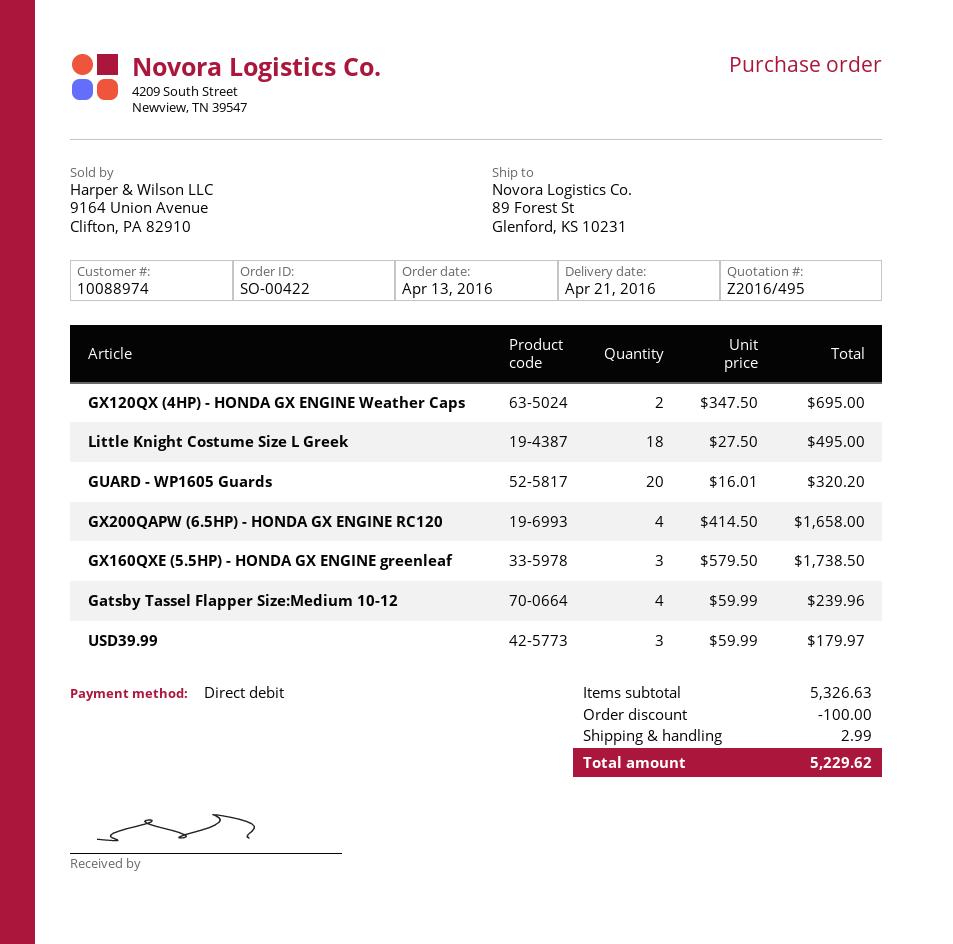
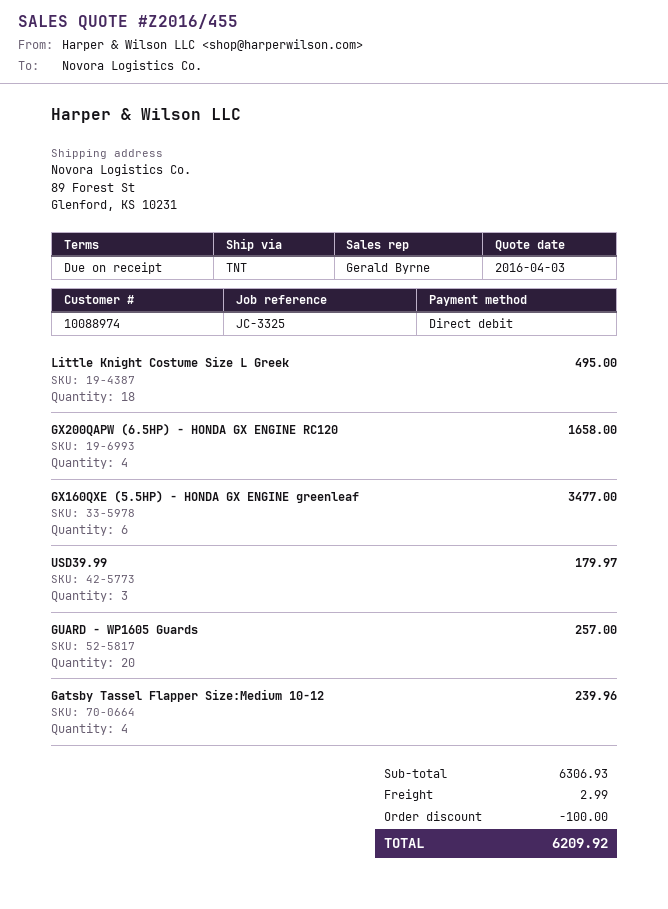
quote number: Z2016/495 -> Z2016/455
GX120QX (4HP) - HONDA GX ENGINE Weather Caps: 2 for 695.00 -> none
GUARD - WP1605 Guards: 20 for 320.20 -> 20 for 257.00
GX160QXE (5.5HP) - HONDA GX ENGINE greenleaf: 3 for 1738.50 -> 6 for 3477.00
subtotal: 5326.63 -> 6306.93
total: 5229.62 -> 6209.92

